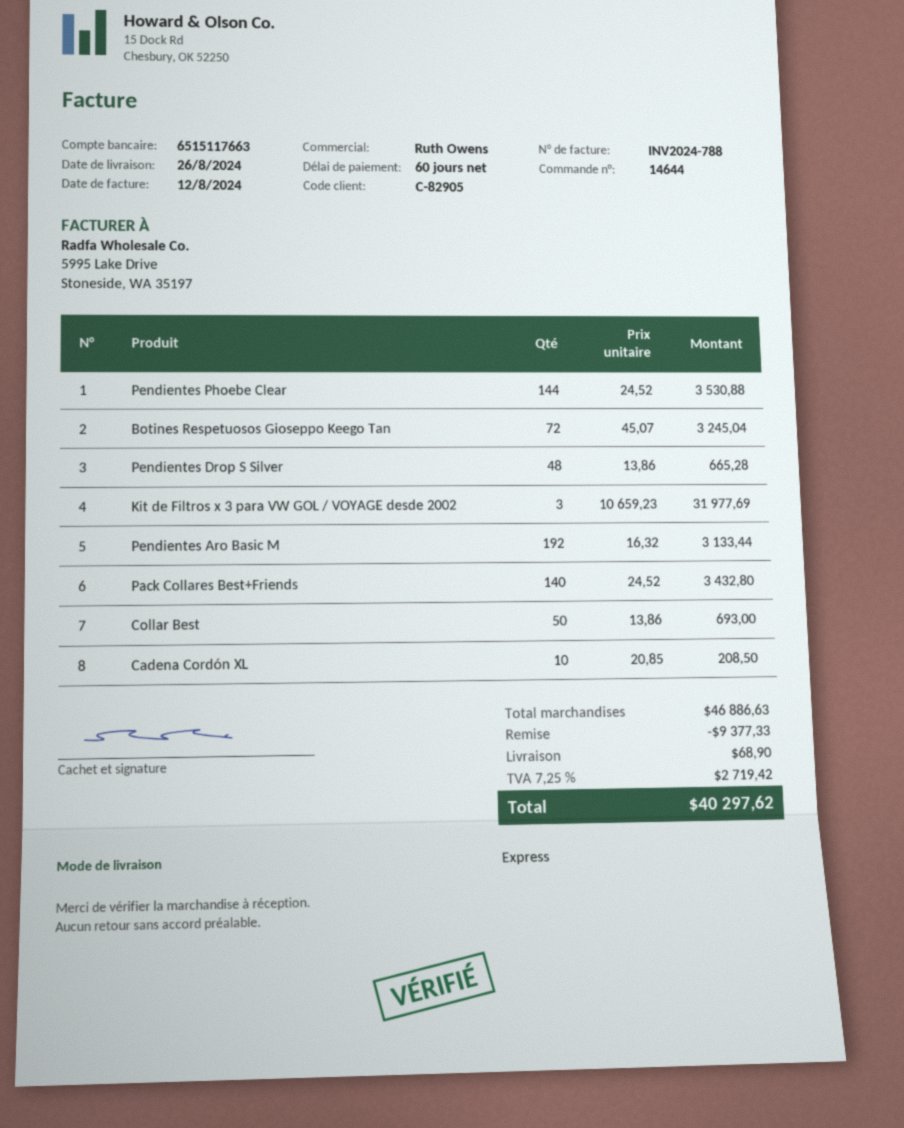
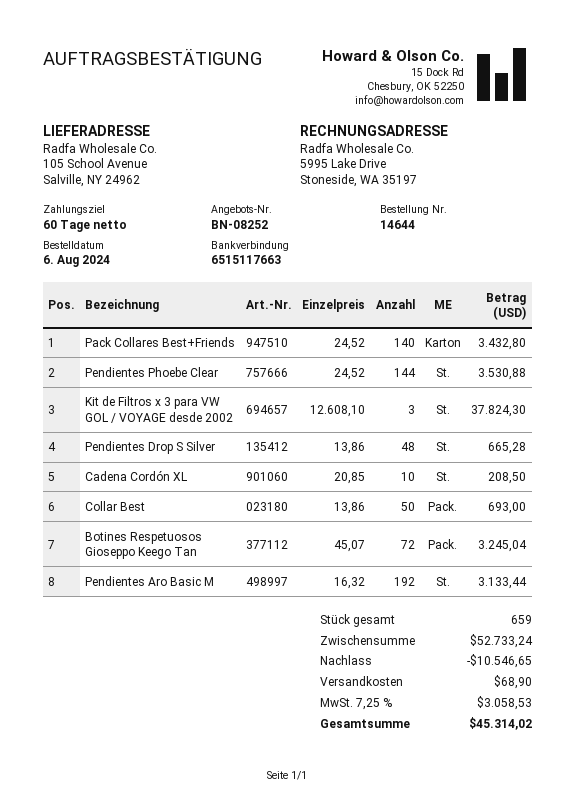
Kit de Filtros x 3 para VW GOL / VOYAGE desde 2002: 3 x 10659.23 = 31977.69 -> 3 x 12608.10 = 37824.30
subtotal: 46886.63 -> 52733.24
discount: 9377.33 -> 10546.65
tax: 7.25% = 2719.42 -> 7.25% = 3058.53
total: 40297.62 -> 45314.02

